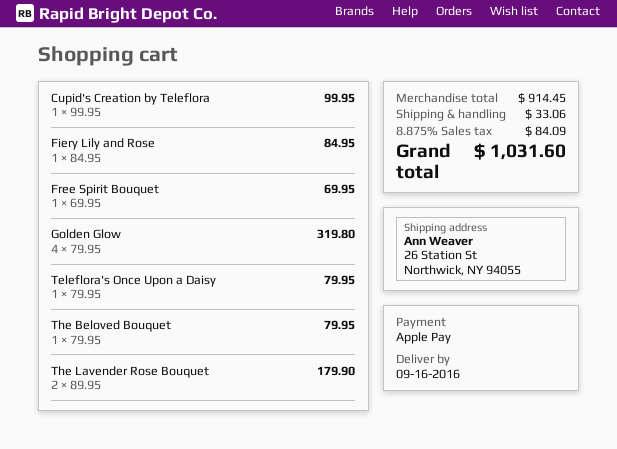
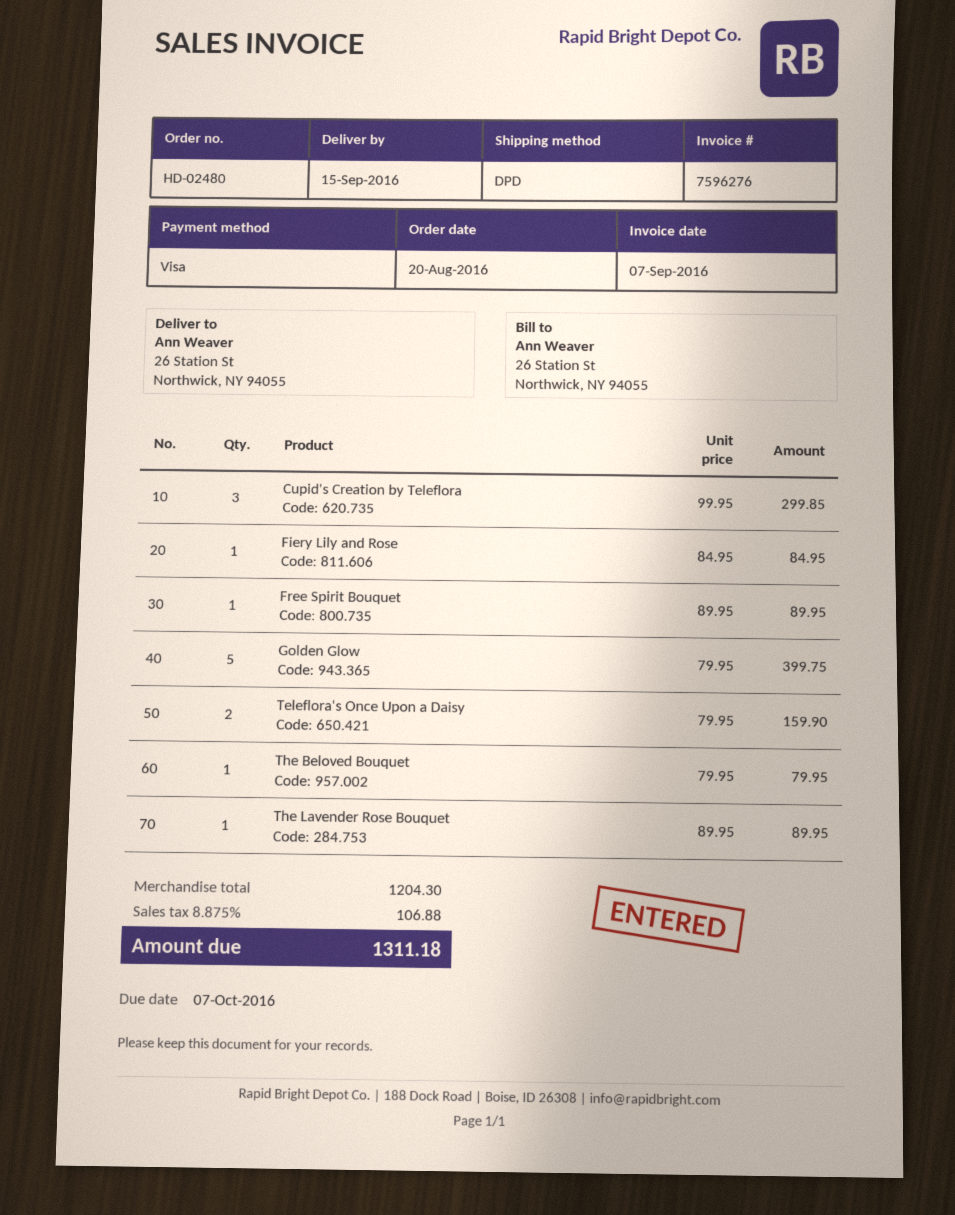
delivery date: 2016-09-16 -> 2016-09-15
payment method: Apple Pay -> Visa
Cupid's Creation by Teleflora: 1 x 99.95 = 99.95 -> 3 x 99.95 = 299.85
Free Spirit Bouquet: 1 x 69.95 = 69.95 -> 1 x 89.95 = 89.95
Golden Glow: 4 x 79.95 = 319.80 -> 5 x 79.95 = 399.75
Teleflora's Once Upon a Daisy: 1 x 79.95 = 79.95 -> 2 x 79.95 = 159.90
The Lavender Rose Bouquet: 2 x 89.95 = 179.90 -> 1 x 89.95 = 89.95
subtotal: 914.45 -> 1204.30
shipping: 33.06 -> none
tax: 8.875% = 84.09 -> 8.875% = 106.88
total: 1031.60 -> 1311.18

